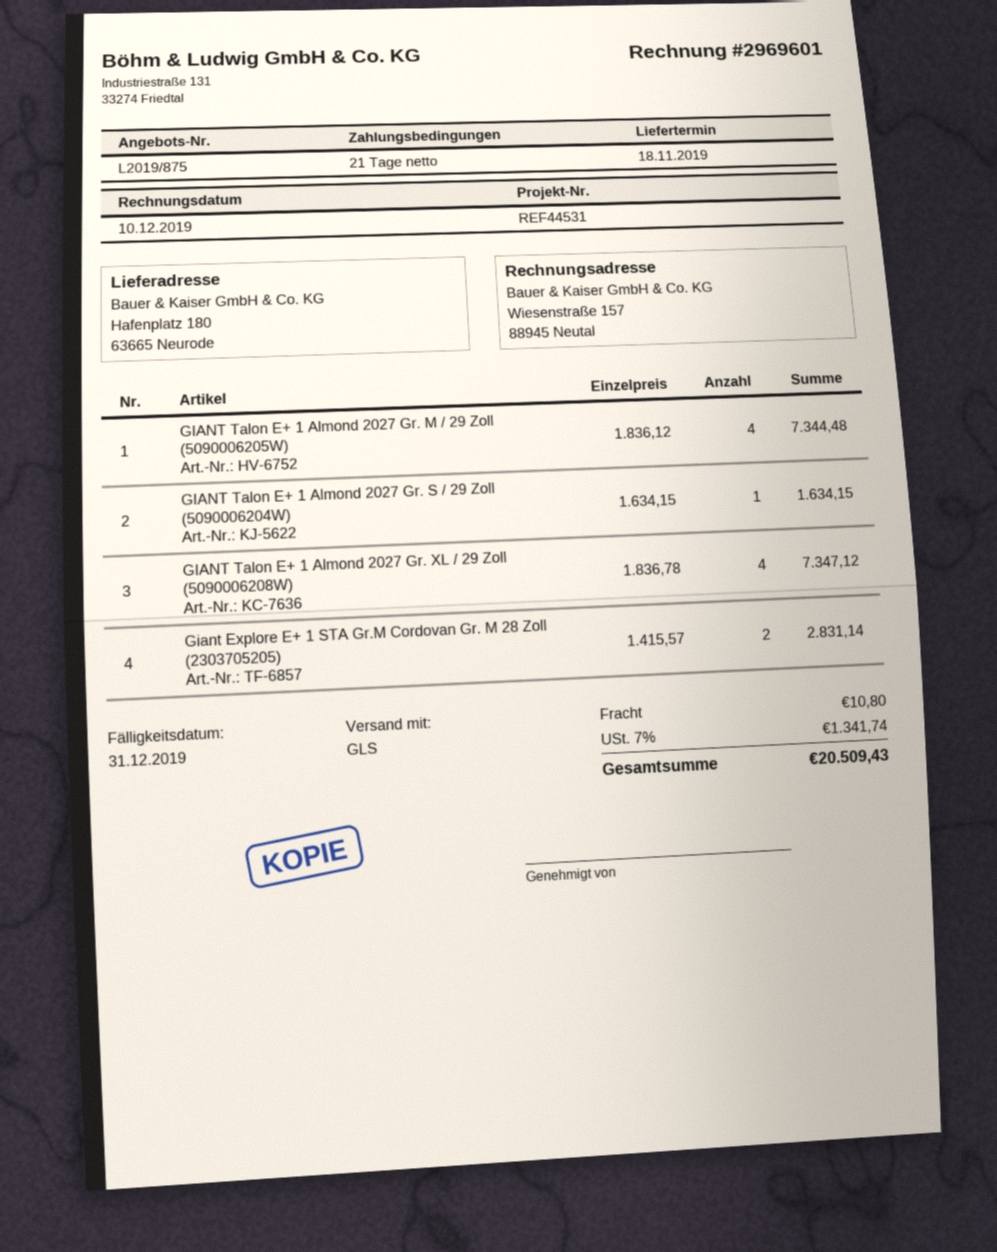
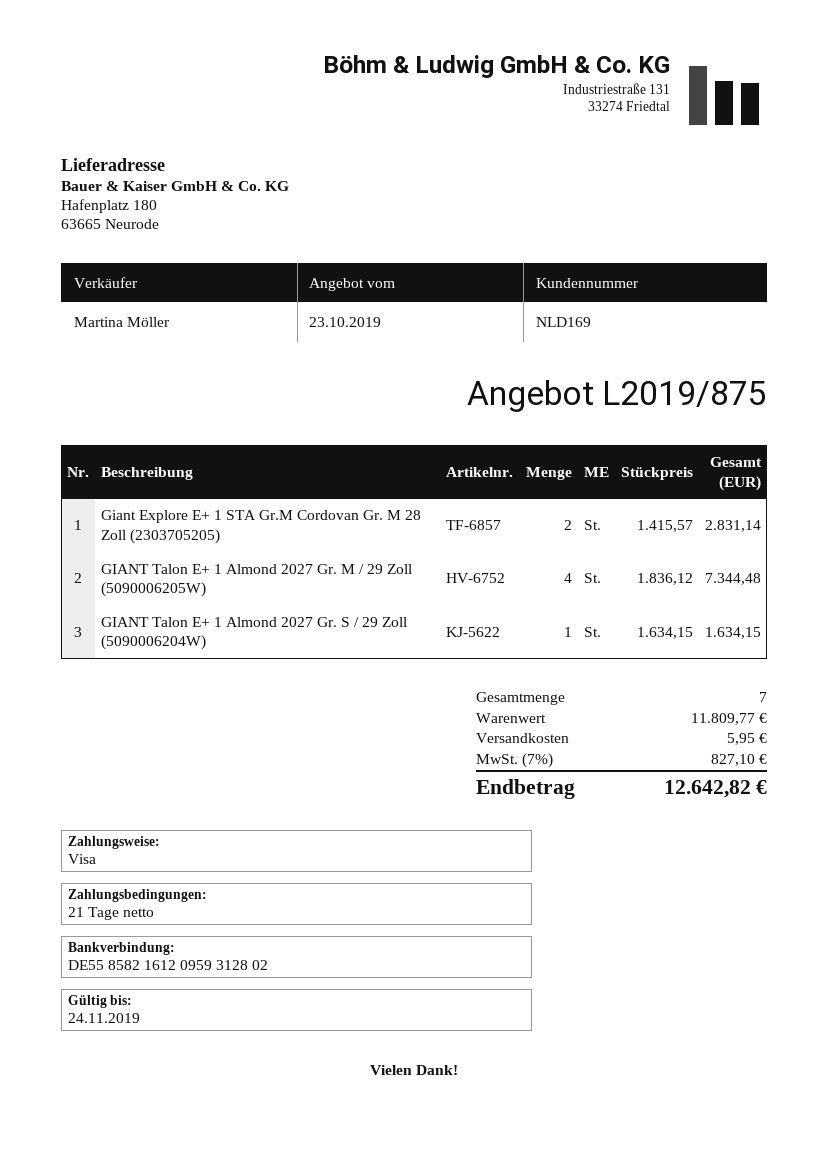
GIANT Talon E+ 1 Almond 2027 Gr. XL / 29 Zoll (5090006208W): 4 x 1836.78 = 7347.12 -> none
shipping: 10.80 -> 5.95
tax: 7% = 1341.74 -> 7% = 827.10
total: 20509.43 -> 12642.82

